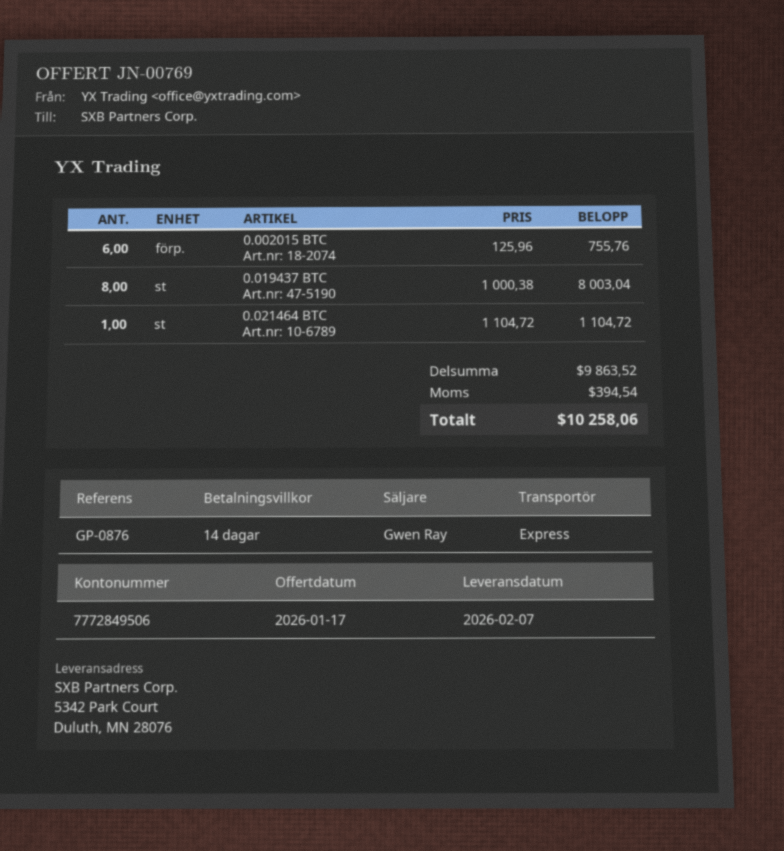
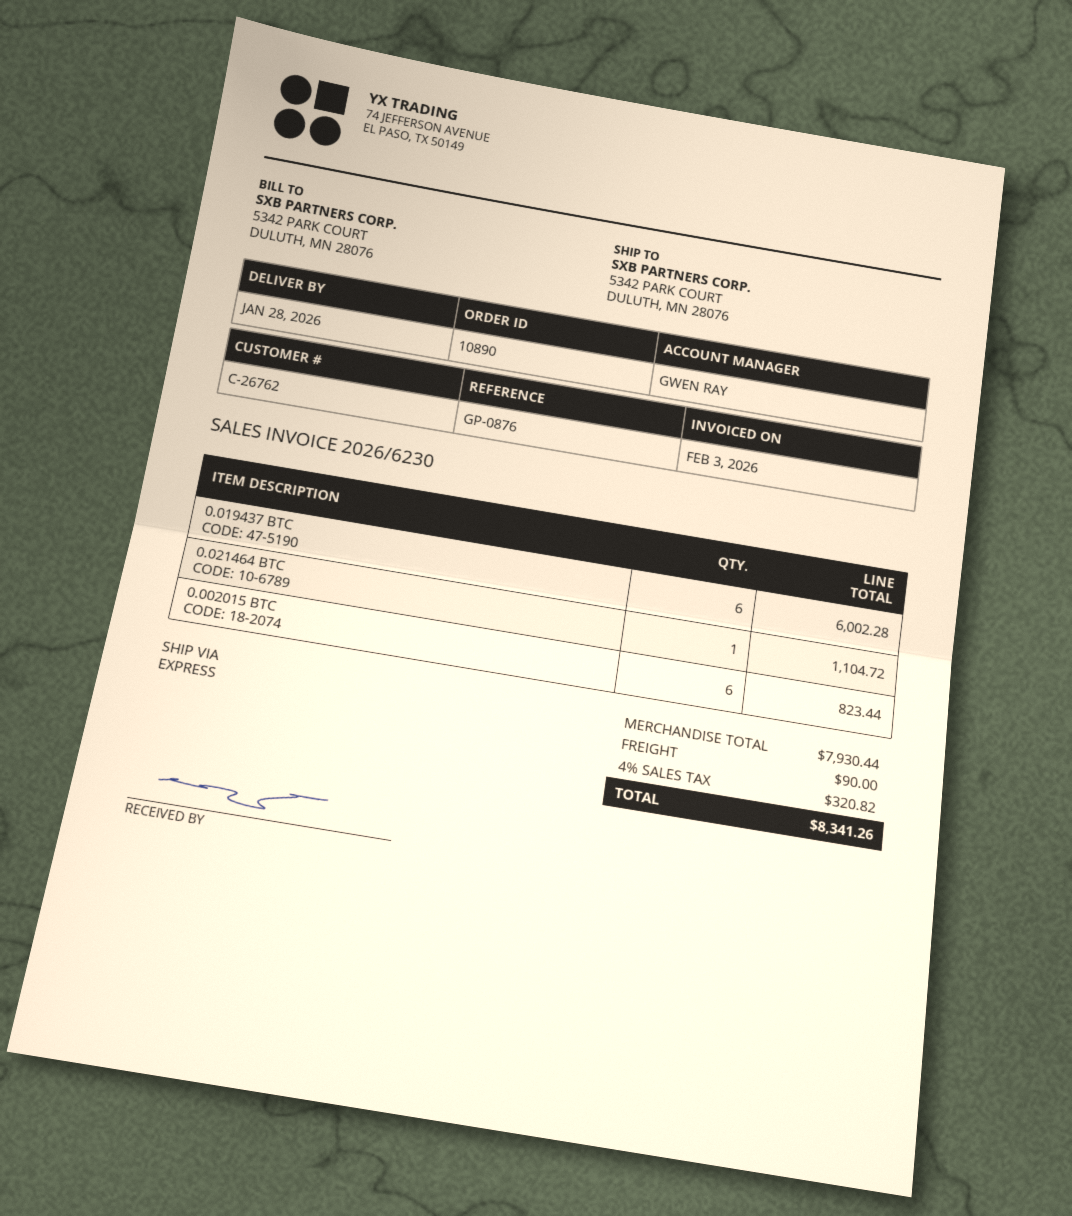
delivery date: 2026-02-07 -> 2026-01-28
0.002015 BTC: 6 for 755.76 -> 6 for 823.44
0.019437 BTC: 8 for 8003.04 -> 6 for 6002.28
subtotal: 9863.52 -> 7930.44
shipping: none -> 90.00
tax: 394.54 -> 320.82
total: 10258.06 -> 8341.26

